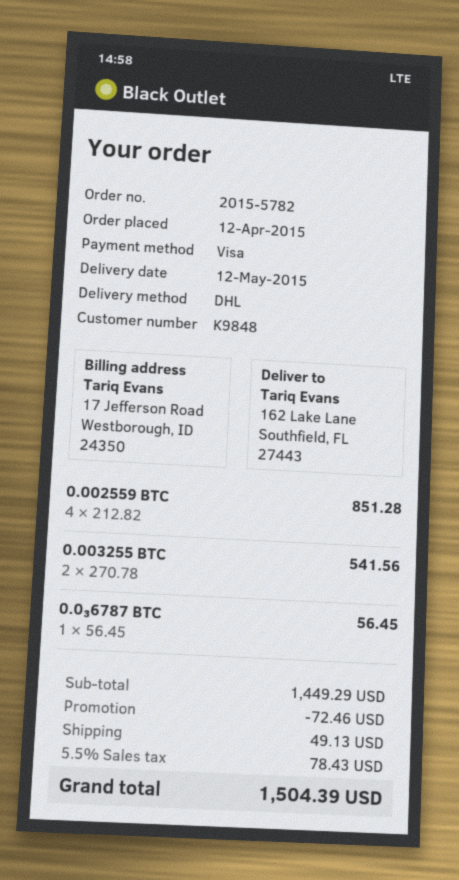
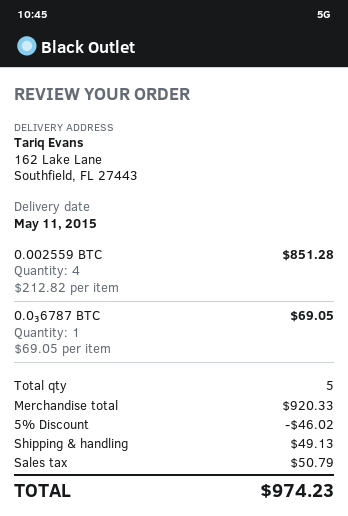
delivery date: 2015-05-12 -> 2015-05-11
0.003255 BTC: 2 x 270.78 = 541.56 -> none
0.0₃6787 BTC: 1 x 56.45 = 56.45 -> 1 x 69.05 = 69.05
subtotal: 1449.29 -> 920.33
discount: 72.46 -> 46.02
tax: 78.43 -> 50.79
total: 1504.39 -> 974.23

